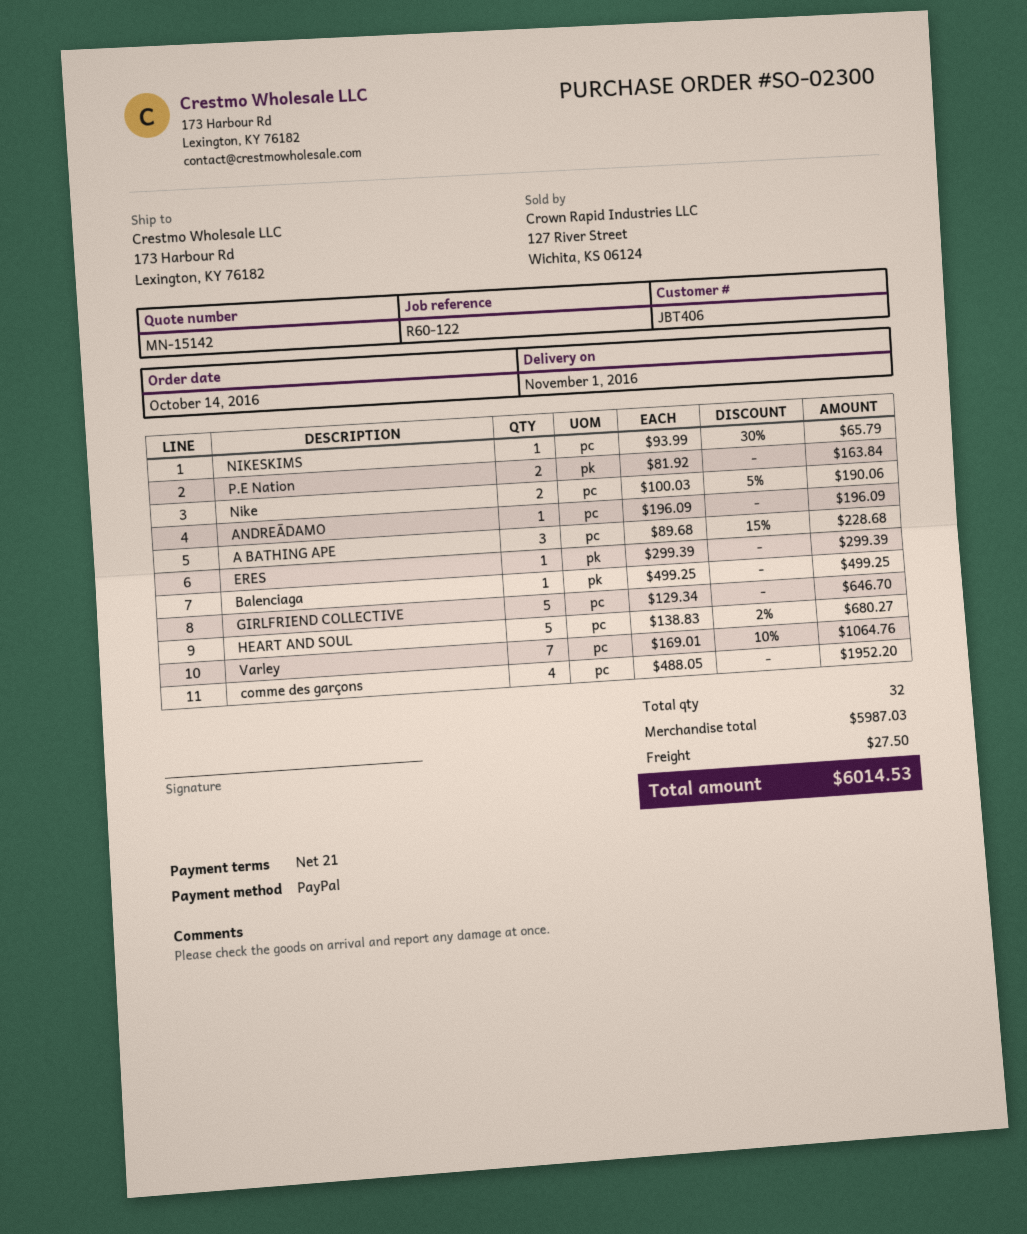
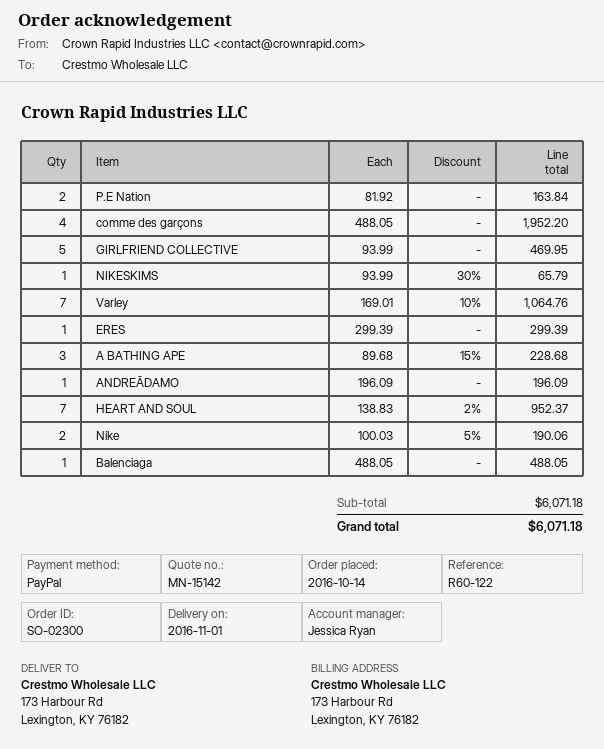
Balenciaga: 1 x 499.25 = 499.25 -> 1 x 488.05 = 488.05
GIRLFRIEND COLLECTIVE: 5 x 129.34 = 646.70 -> 5 x 93.99 = 469.95
HEART AND SOUL: 5 x 138.83 - 2% = 680.27 -> 7 x 138.83 - 2% = 952.37
subtotal: 5987.03 -> 6071.18
shipping: 27.50 -> none
total: 6014.53 -> 6071.18

